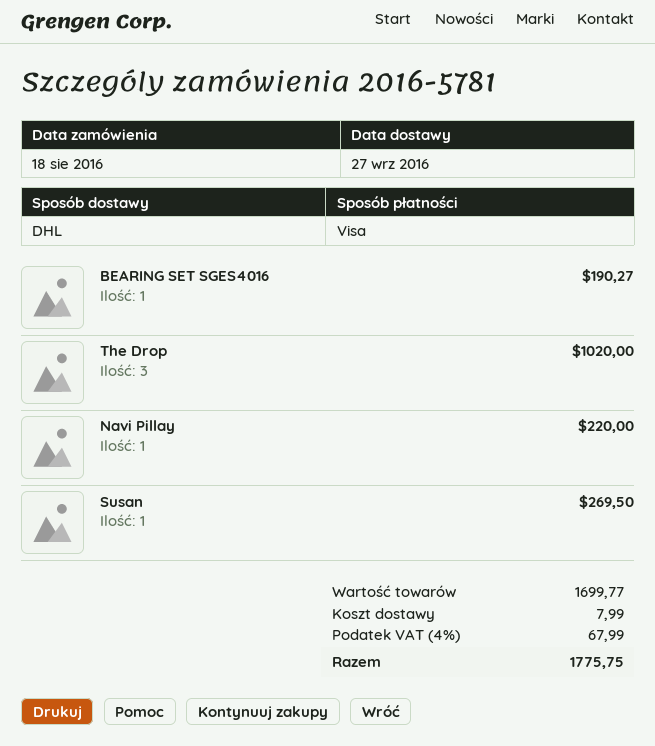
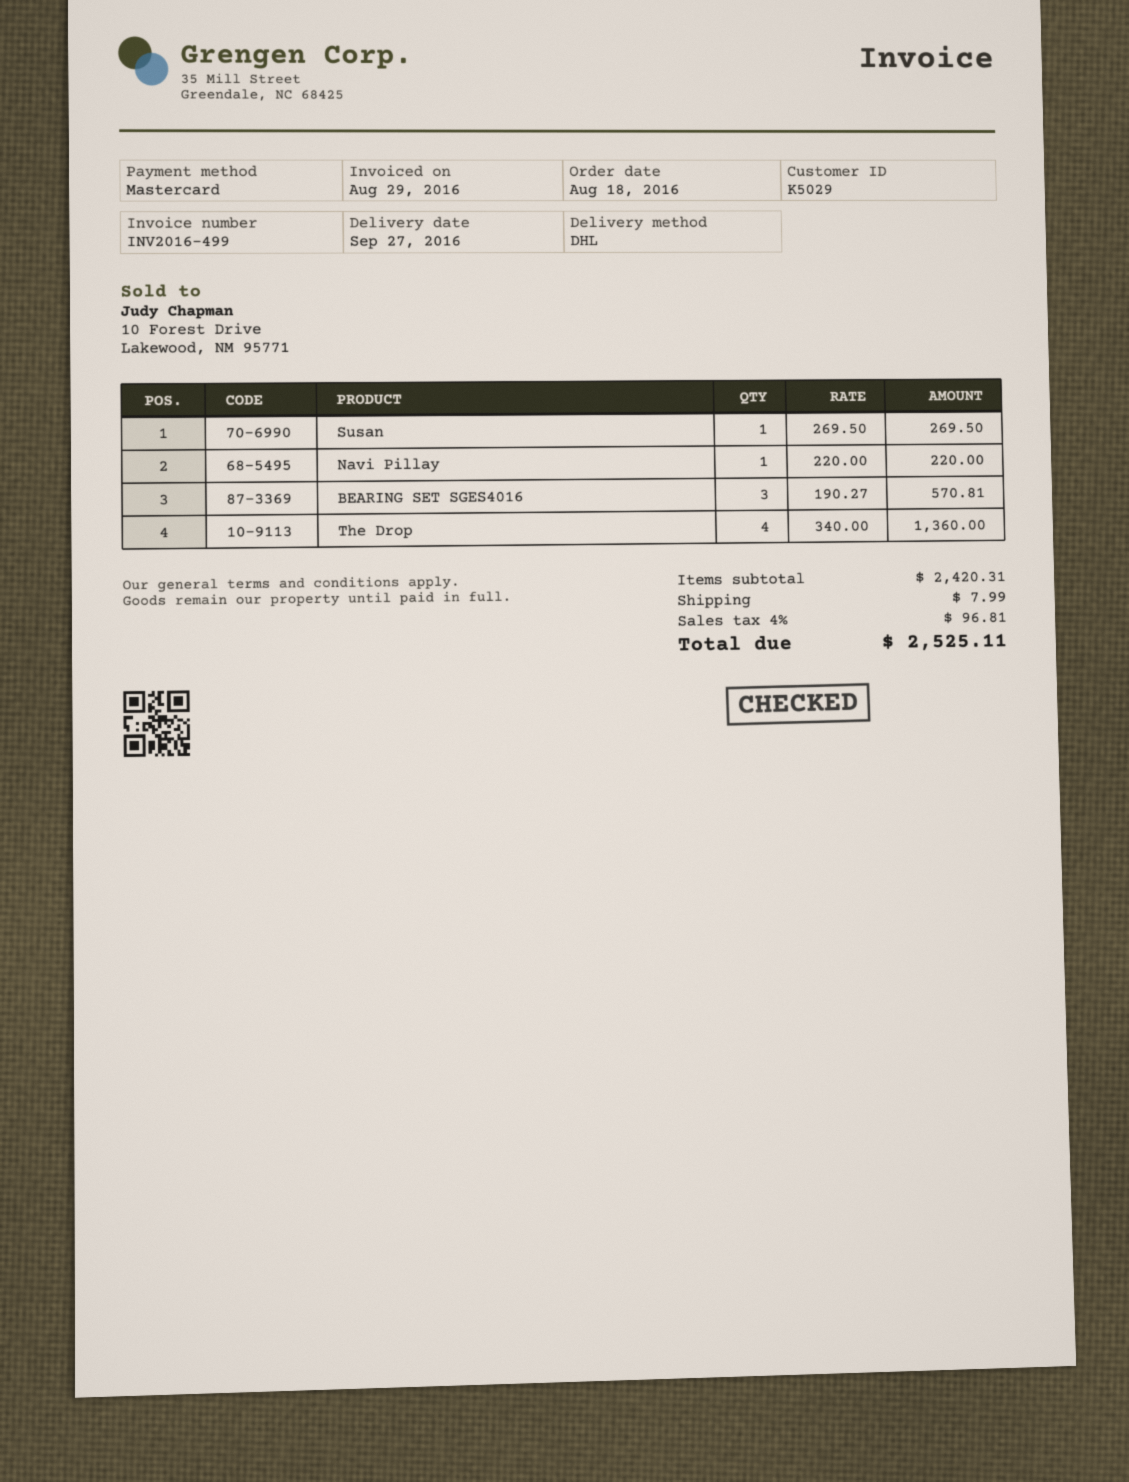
payment method: Visa -> Mastercard
BEARING SET SGES4016: 1 for 190.27 -> 3 for 570.81
The Drop: 3 for 1020.00 -> 4 for 1360.00
subtotal: 1699.77 -> 2420.31
tax: 4% = 67.99 -> 4% = 96.81
total: 1775.75 -> 2525.11

